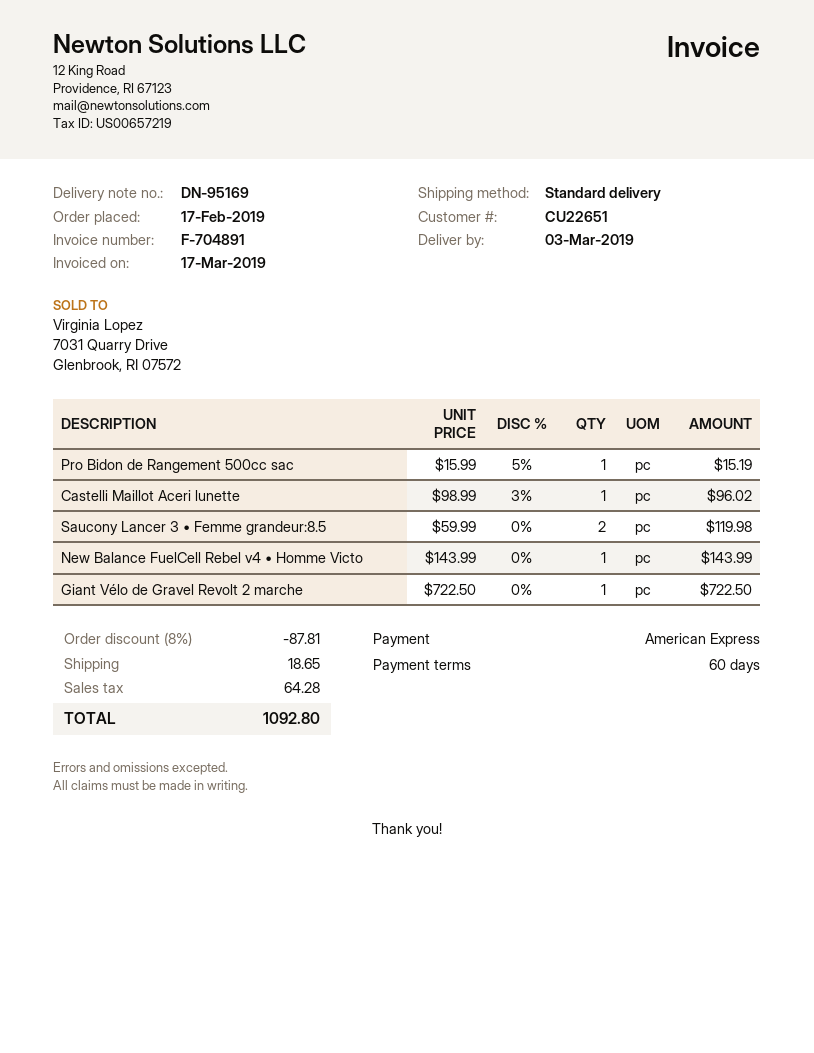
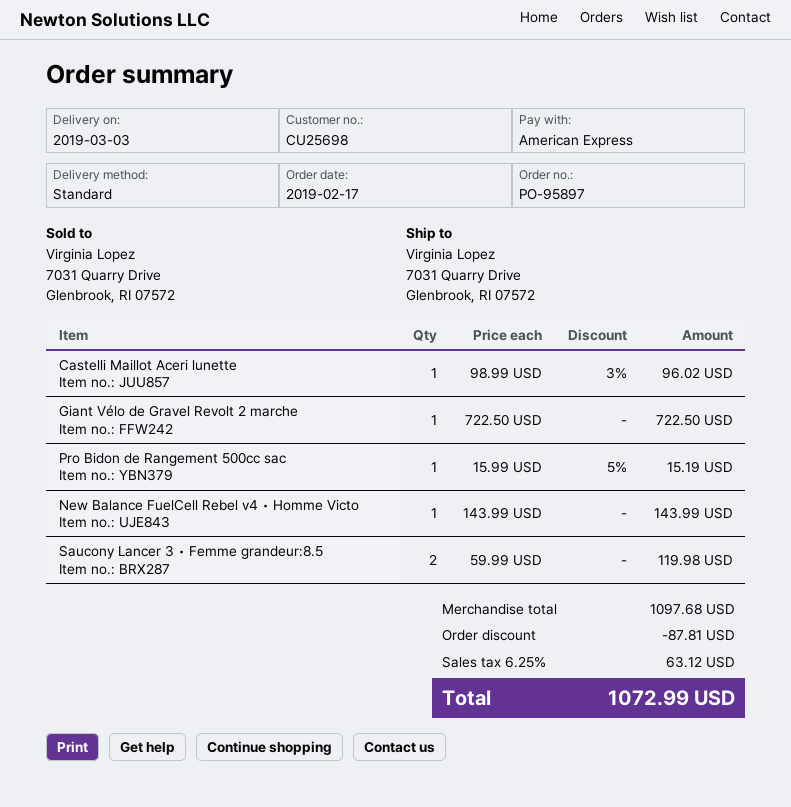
customer number: CU22651 -> CU25698
shipping: 18.65 -> none
tax: 64.28 -> 63.12
total: 1092.80 -> 1072.99

